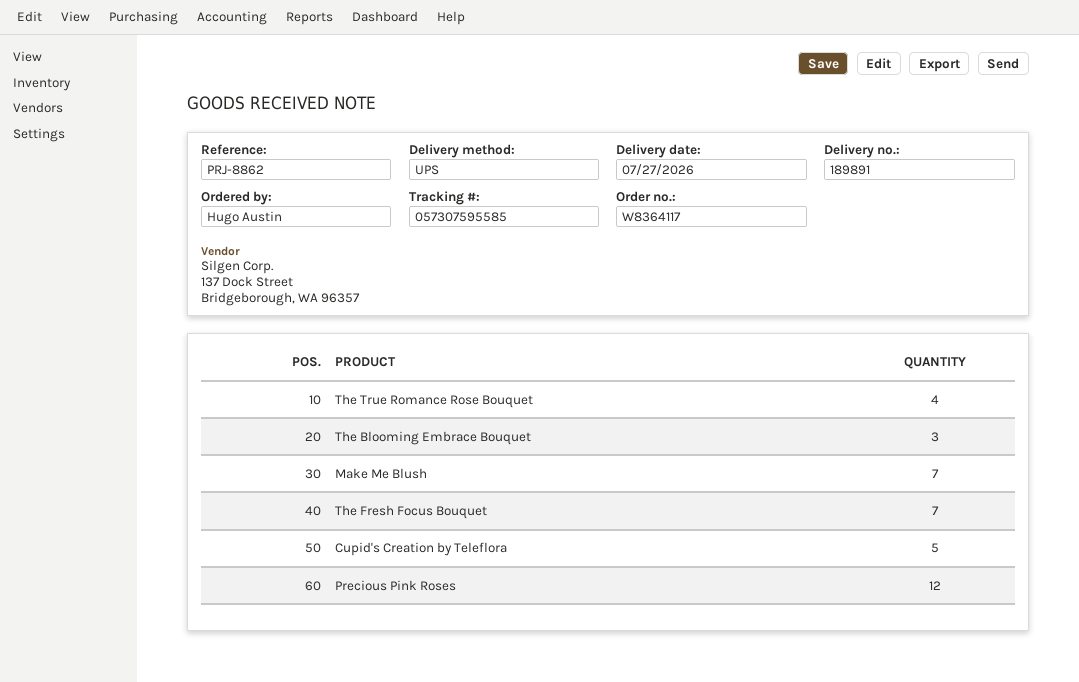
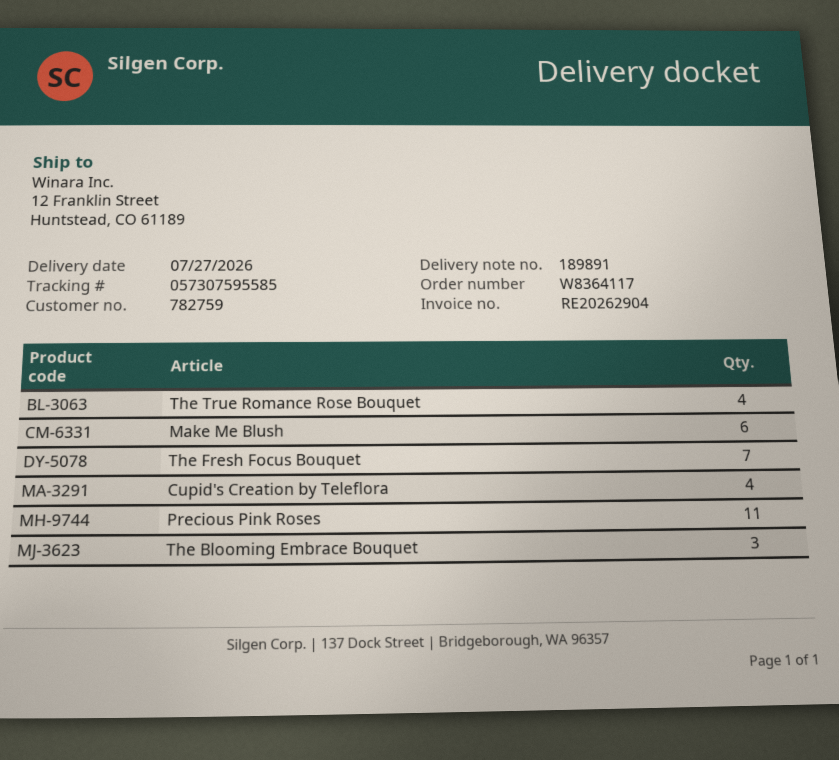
Make Me Blush: 7 -> 6
Cupid's Creation by Teleflora: 5 -> 4
Precious Pink Roses: 12 -> 11

